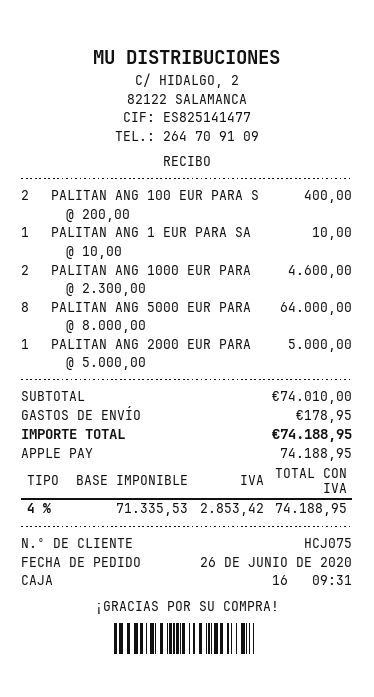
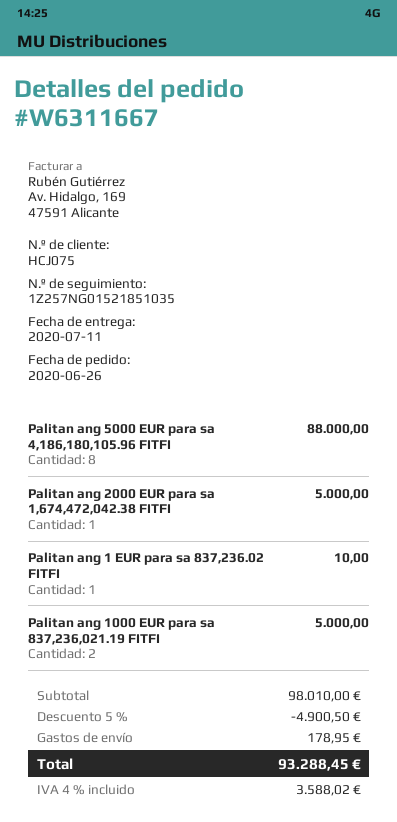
PALITAN ANG 100 EUR PARA S: 2 for 400.00 -> none
PALITAN ANG 1000 EUR PARA: 2 for 4600.00 -> 2 for 5000.00
PALITAN ANG 5000 EUR PARA: 8 for 64000.00 -> 8 for 88000.00
subtotal: 74010.00 -> 98010.00
discount: none -> 5% = 4900.50
tax: 4% = 2853.42 -> 4% = 3588.02
total: 74188.95 -> 93288.45

